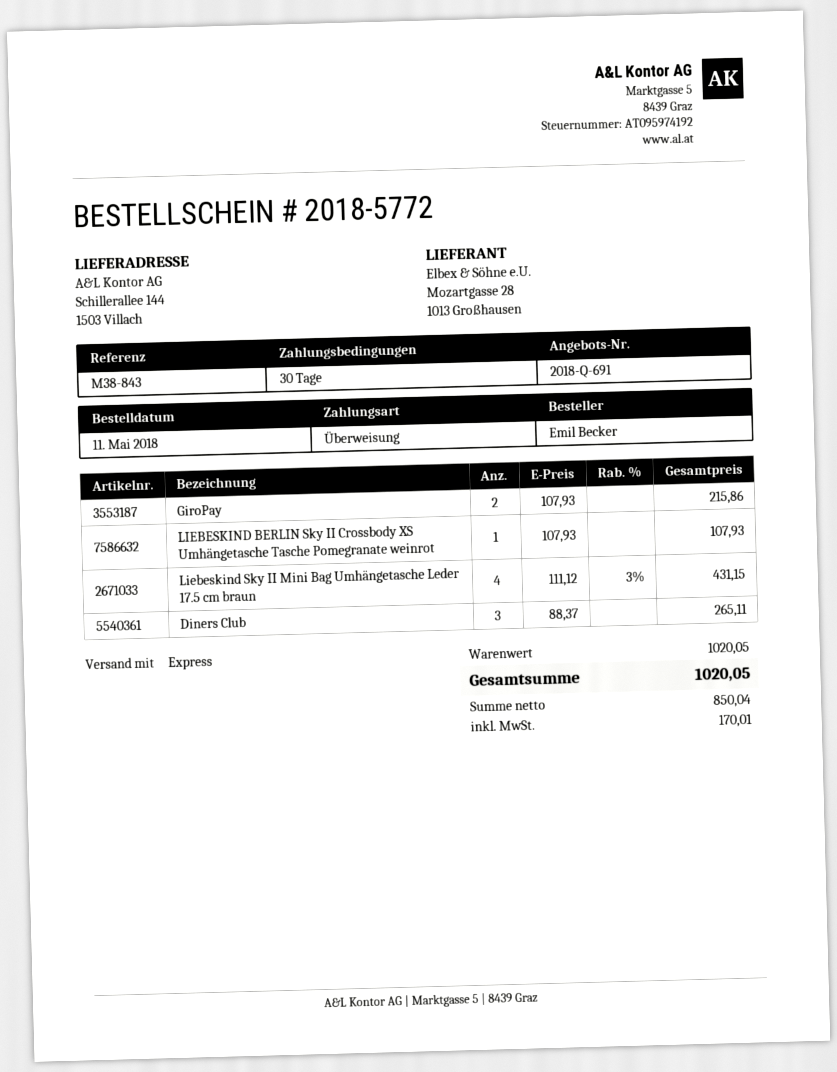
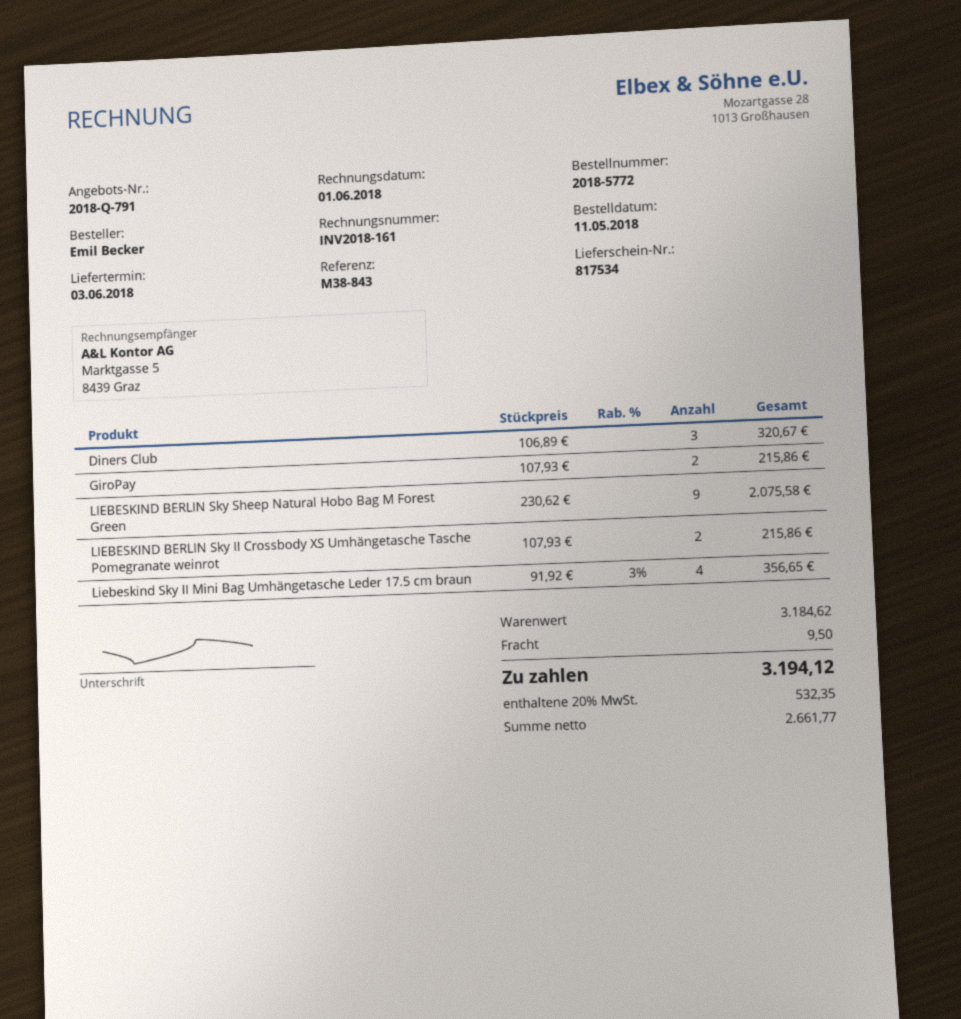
quote number: 2018-Q-691 -> 2018-Q-791
LIEBESKIND BERLIN Sky II Crossbody XS Umhängetasche Tasche Pomegranate weinrot: 1 x 107.93 = 107.93 -> 2 x 107.93 = 215.86
Liebeskind Sky II Mini Bag Umhängetasche Leder 17.5 cm braun: 4 x 111.12 - 3% = 431.15 -> 4 x 91.92 - 3% = 356.65
Diners Club: 3 x 88.37 = 265.11 -> 3 x 106.89 = 320.67
LIEBESKIND BERLIN Sky Sheep Natural Hobo Bag M Forest Green: none -> 9 x 230.62 = 2075.58
subtotal: 1020.05 -> 3184.62
shipping: none -> 9.50
net: 850.04 -> 2661.77
tax: 170.01 -> 532.35
total: 1020.05 -> 3194.12

